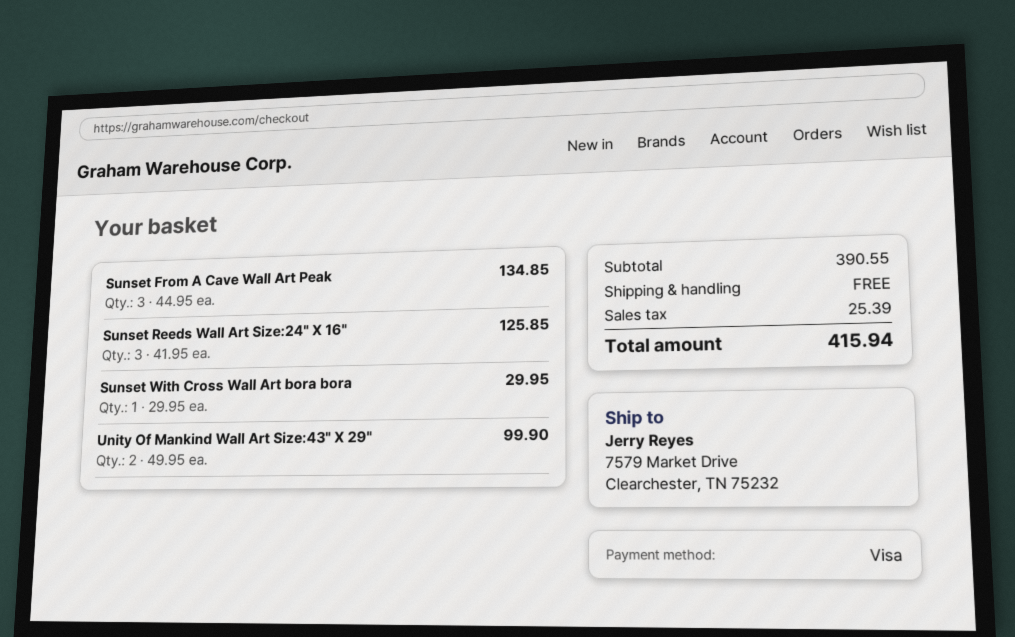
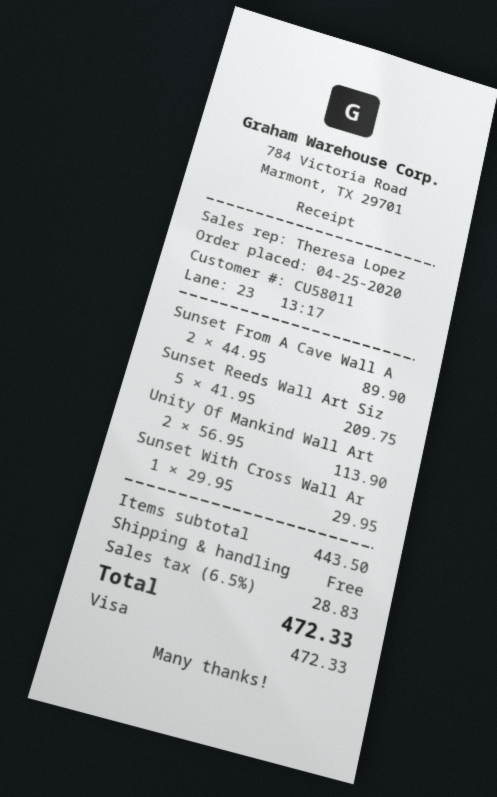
Sunset From A Cave Wall Art Peak: 3 x 44.95 = 134.85 -> 2 x 44.95 = 89.90
Sunset Reeds Wall Art Size:24" X 16": 3 x 41.95 = 125.85 -> 5 x 41.95 = 209.75
Unity Of Mankind Wall Art Size:43" X 29": 2 x 49.95 = 99.90 -> 2 x 56.95 = 113.90
subtotal: 390.55 -> 443.50
tax: 25.39 -> 28.83
total: 415.94 -> 472.33

